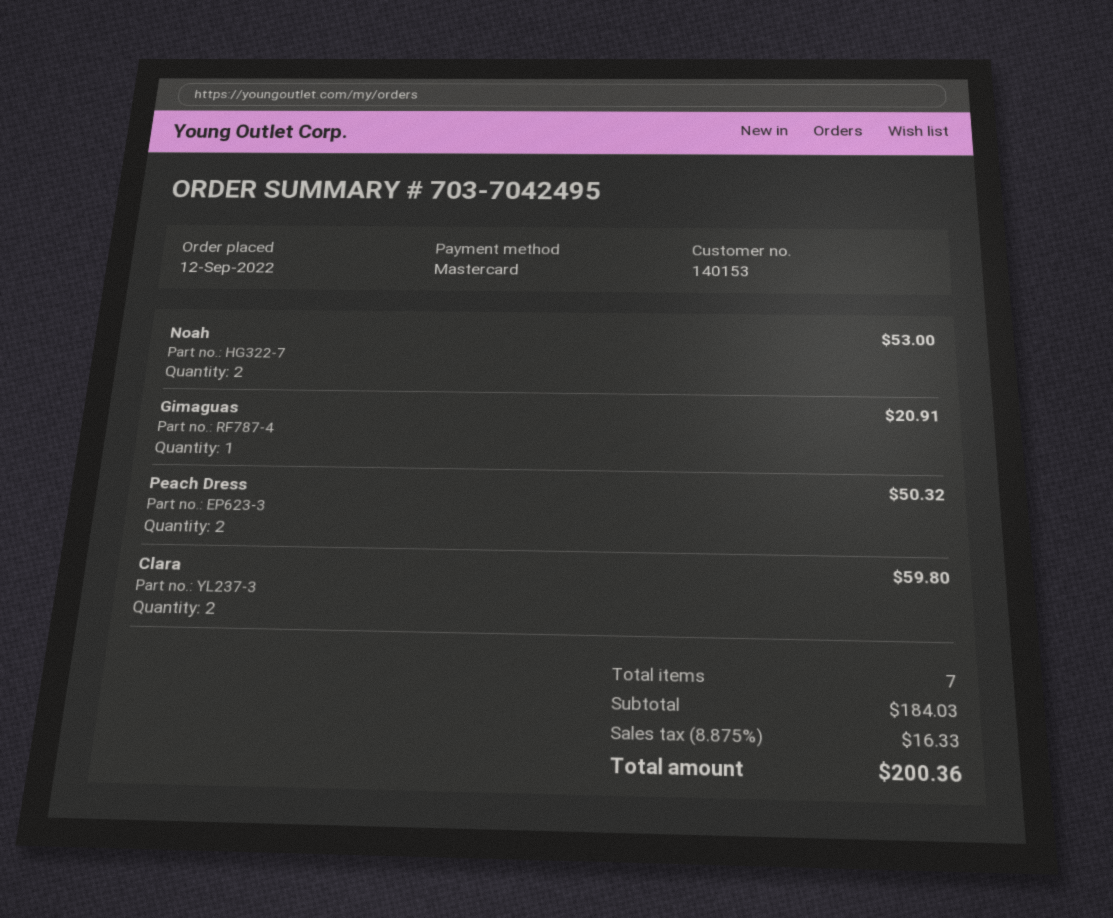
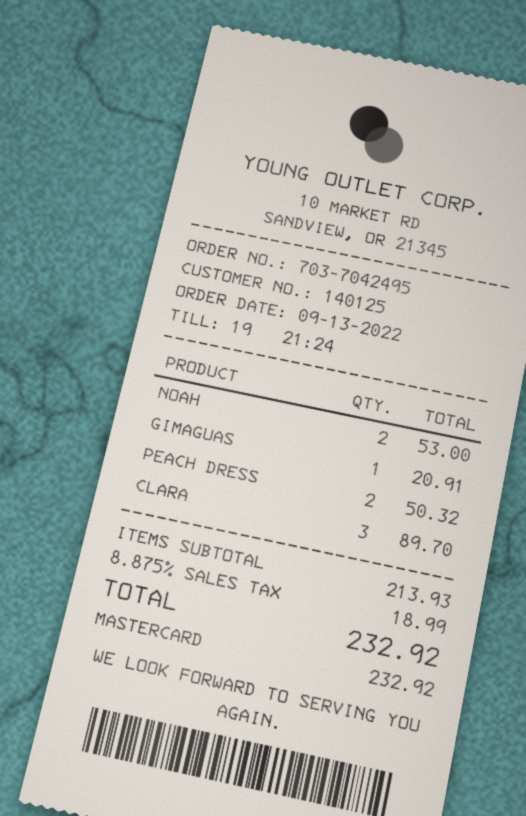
order date: 2022-09-12 -> 2022-09-13
customer number: 140153 -> 140125
Clara: 2 for 59.80 -> 3 for 89.70
subtotal: 184.03 -> 213.93
tax: 8.875% = 16.33 -> 8.875% = 18.99
total: 200.36 -> 232.92

